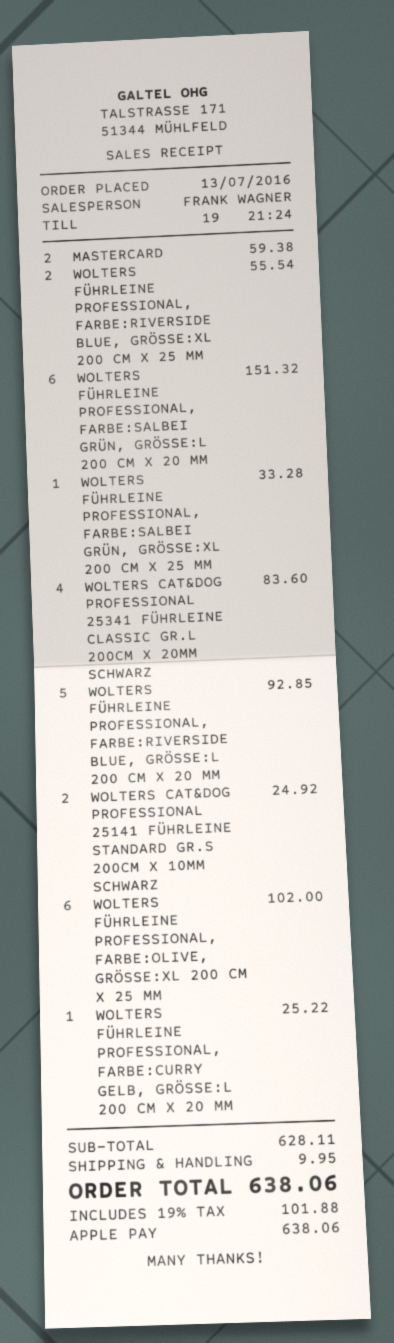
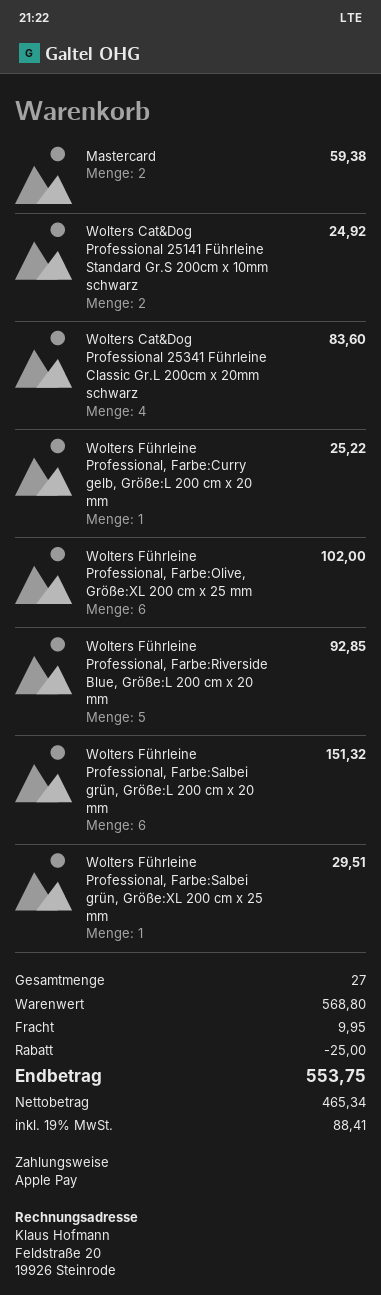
WOLTERS FÜHRLEINE PROFESSIONAL, FARBE:RIVERSIDE BLUE, GRÖSSE:XL 200 CM X 25 MM: 2 for 55.54 -> none
WOLTERS FÜHRLEINE PROFESSIONAL, FARBE:SALBEI GRÜN, GRÖSSE:XL 200 CM X 25 MM: 1 for 33.28 -> 1 for 29.51
subtotal: 628.11 -> 568.80
discount: none -> 25.00
tax: 19% = 101.88 -> 19% = 88.41
total: 638.06 -> 553.75

